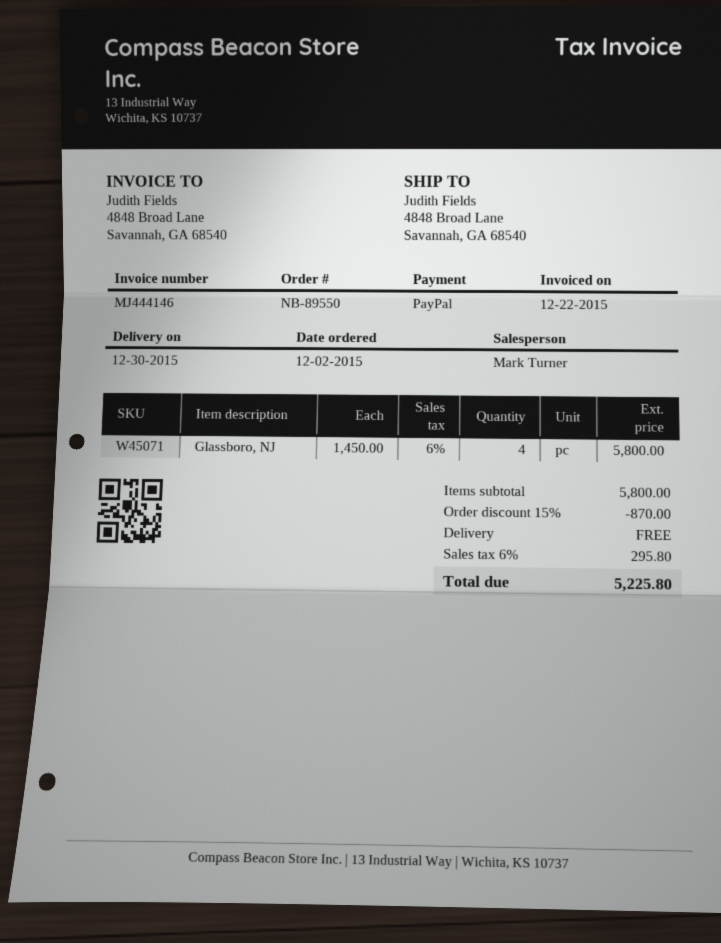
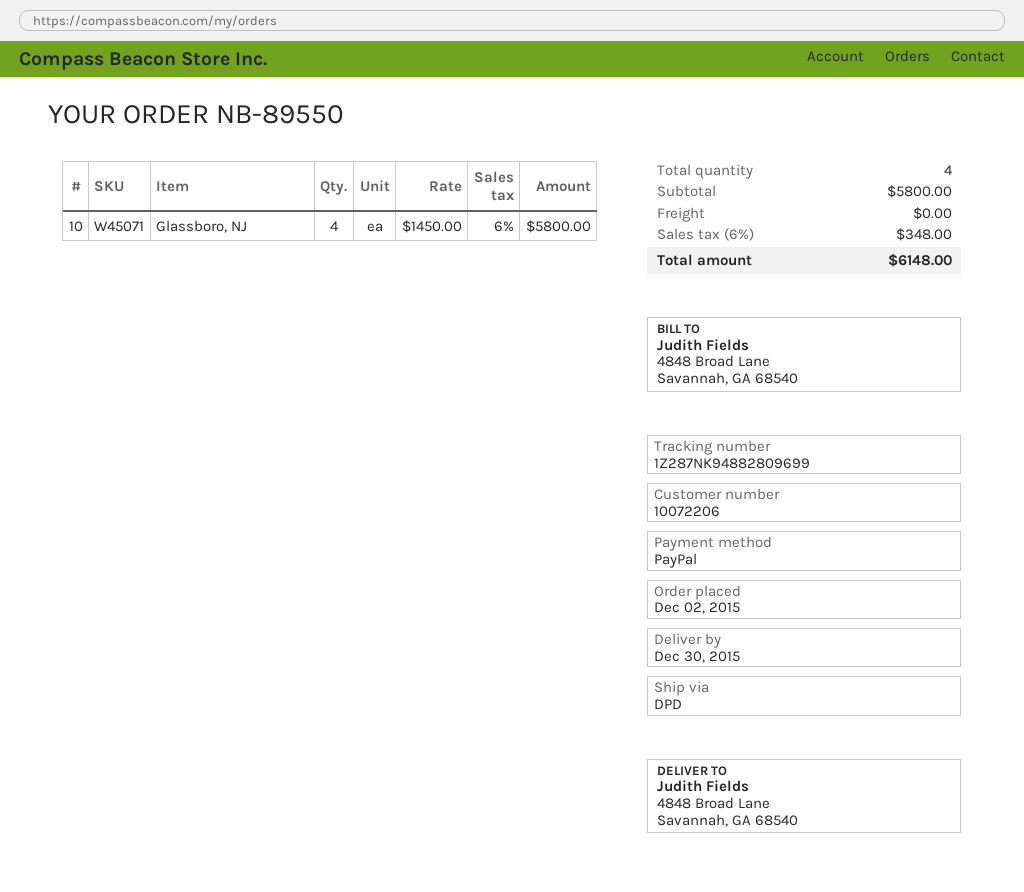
discount: 15% = 870.00 -> none
tax: 6% = 295.80 -> 6% = 348.00
total: 5225.80 -> 6148.00

